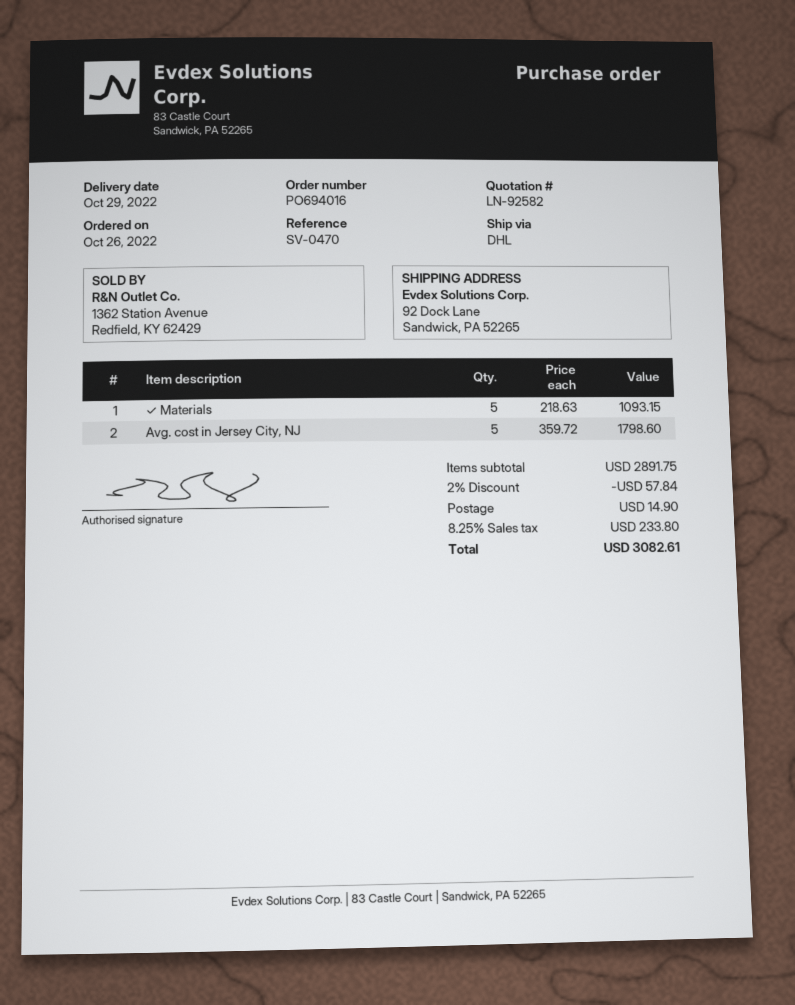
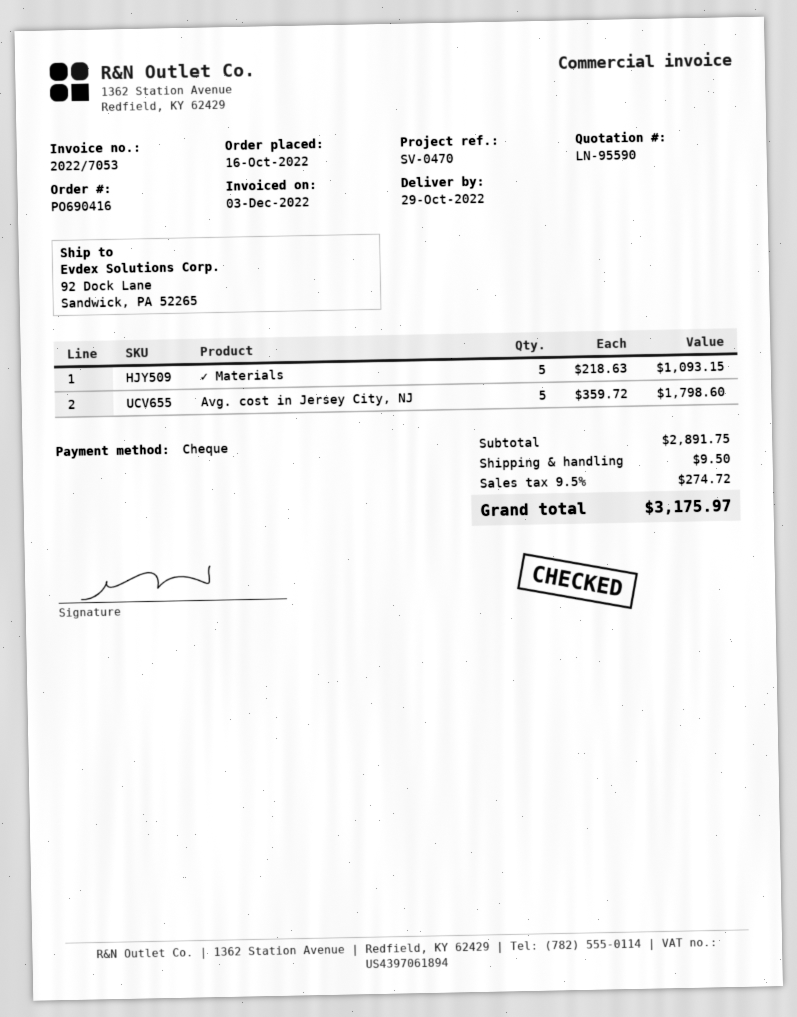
quote number: LN-92582 -> LN-95590
order number: PO694016 -> PO690416
order date: 2022-10-26 -> 2022-10-16
discount: 2% = 57.84 -> none
shipping: 14.90 -> 9.50
tax: 8.25% = 233.80 -> 9.5% = 274.72
total: 3082.61 -> 3175.97

